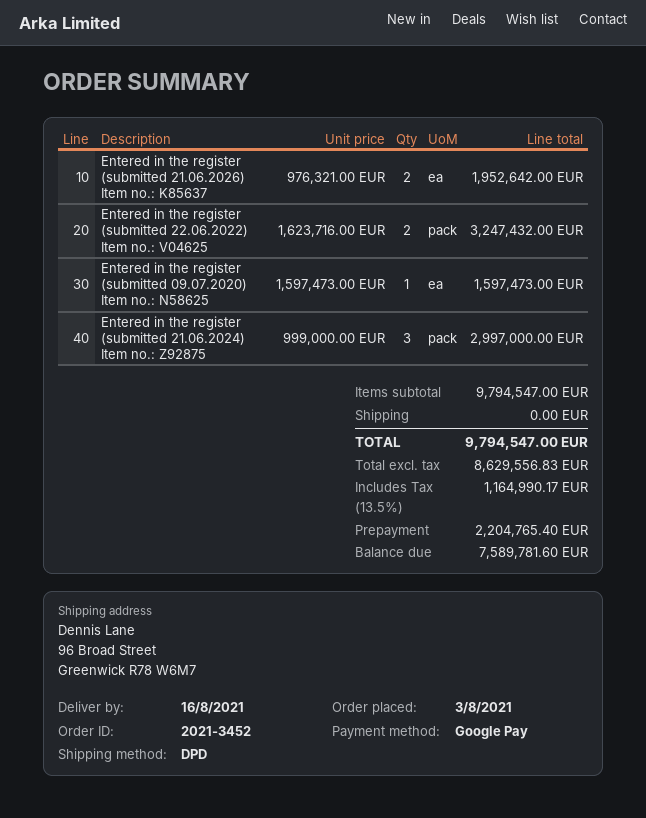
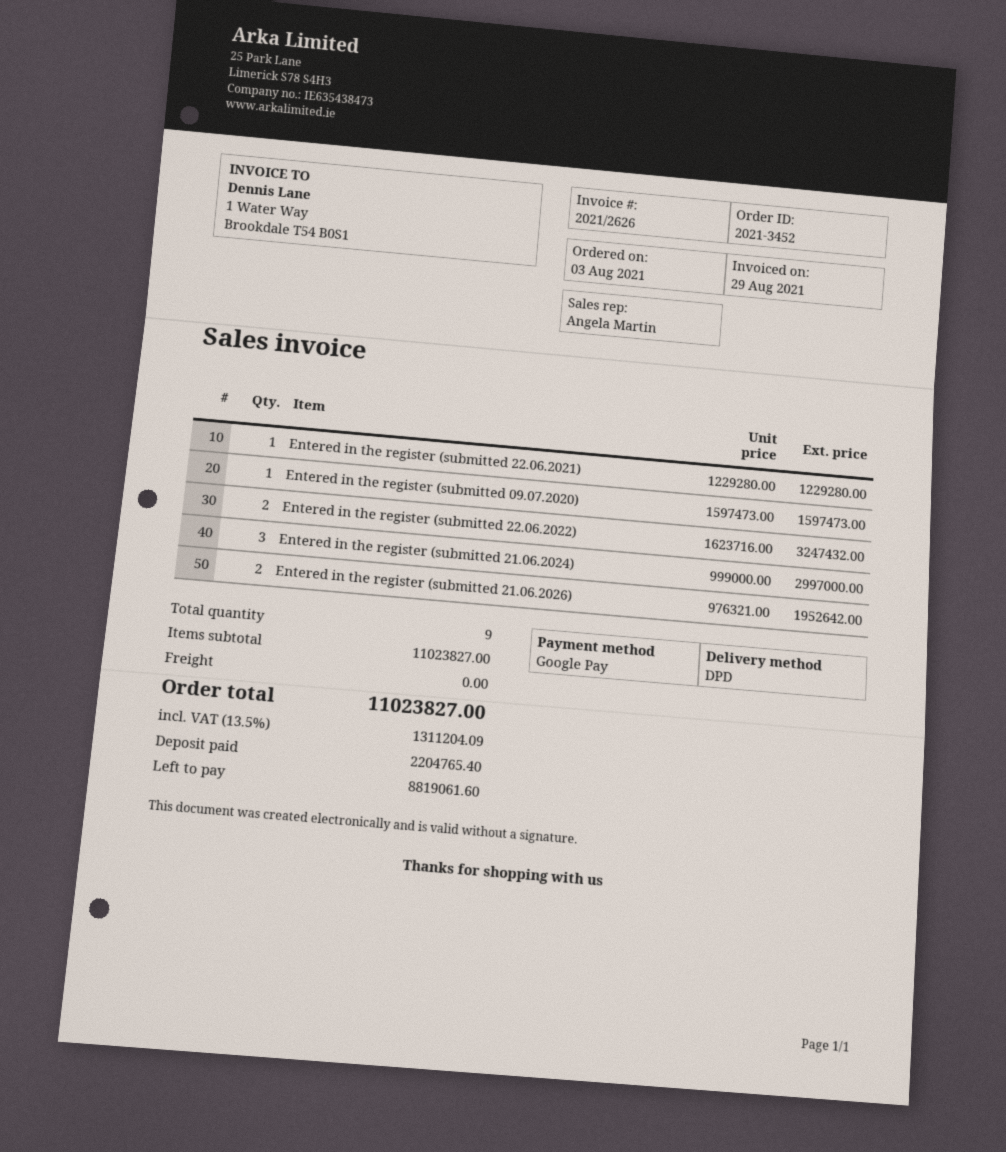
Entered in the register (submitted 22.06.2021): none -> 1 x 1229280.00 = 1229280.00
subtotal: 9794547.00 -> 11023827.00
tax: 13.5% = 1164990.17 -> 13.5% = 1311204.09
total: 9794547.00 -> 11023827.00
balance: 7589781.60 -> 8819061.60

